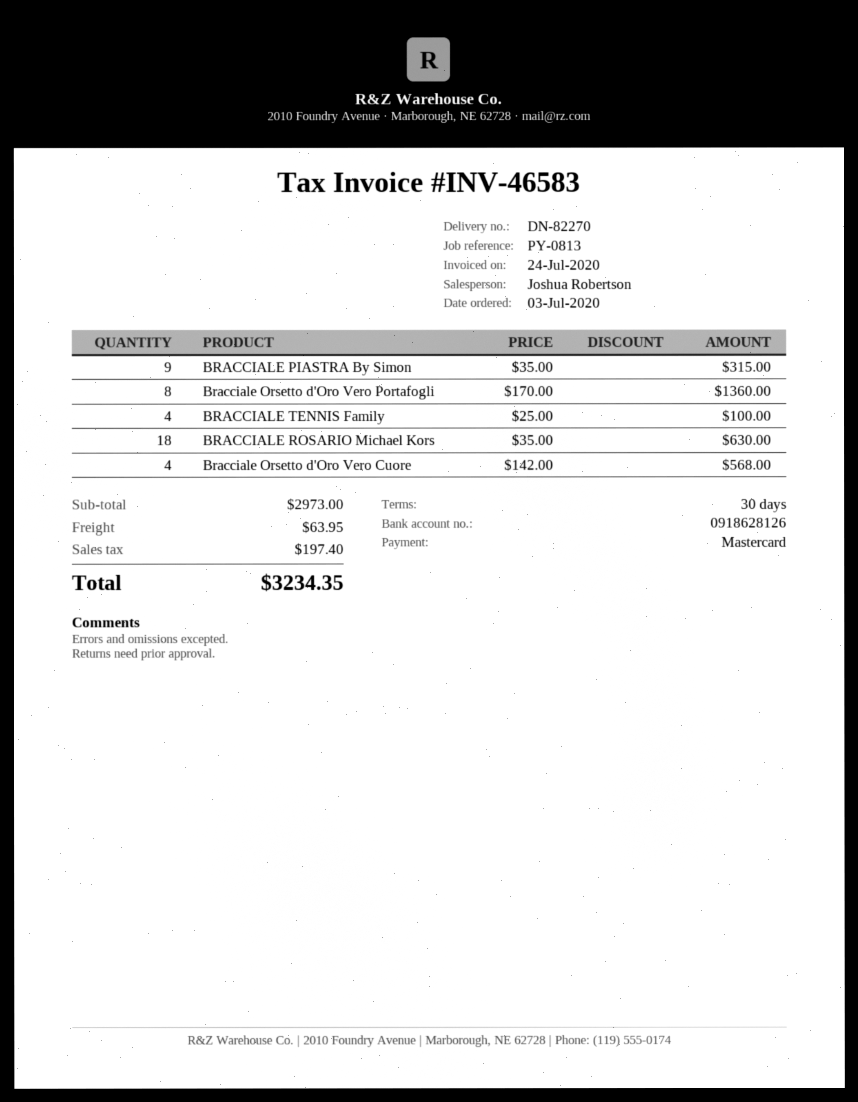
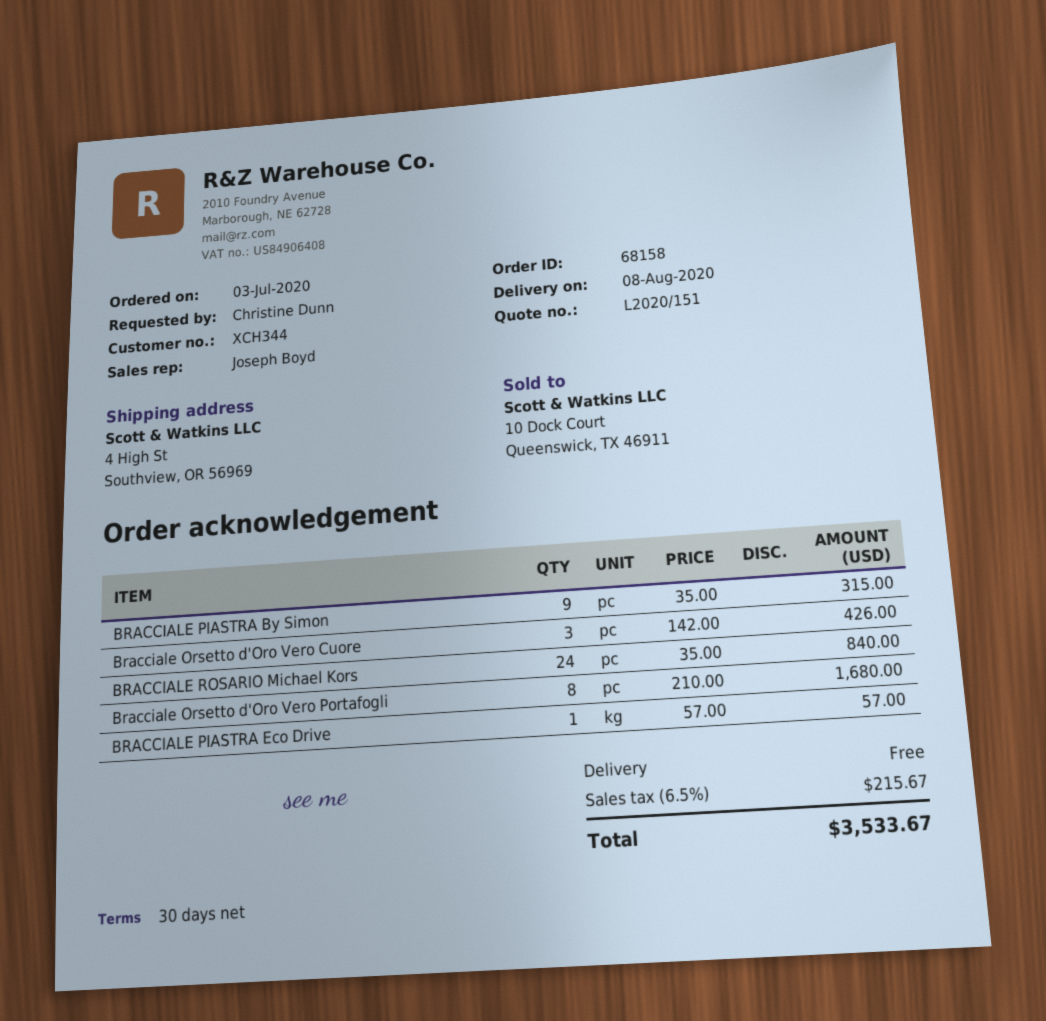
sales rep: Joshua Robertson -> Joseph Boyd
Bracciale Orsetto d'Oro Vero Portafogli: 8 x 170.00 = 1360.00 -> 8 x 210.00 = 1680.00
BRACCIALE TENNIS Family: 4 x 25.00 = 100.00 -> none
BRACCIALE ROSARIO Michael Kors: 18 x 35.00 = 630.00 -> 24 x 35.00 = 840.00
Bracciale Orsetto d'Oro Vero Cuore: 4 x 142.00 = 568.00 -> 3 x 142.00 = 426.00
BRACCIALE PIASTRA Eco Drive: none -> 1 x 57.00 = 57.00
shipping: 63.95 -> 0.00
tax: 197.40 -> 215.67
total: 3234.35 -> 3533.67

